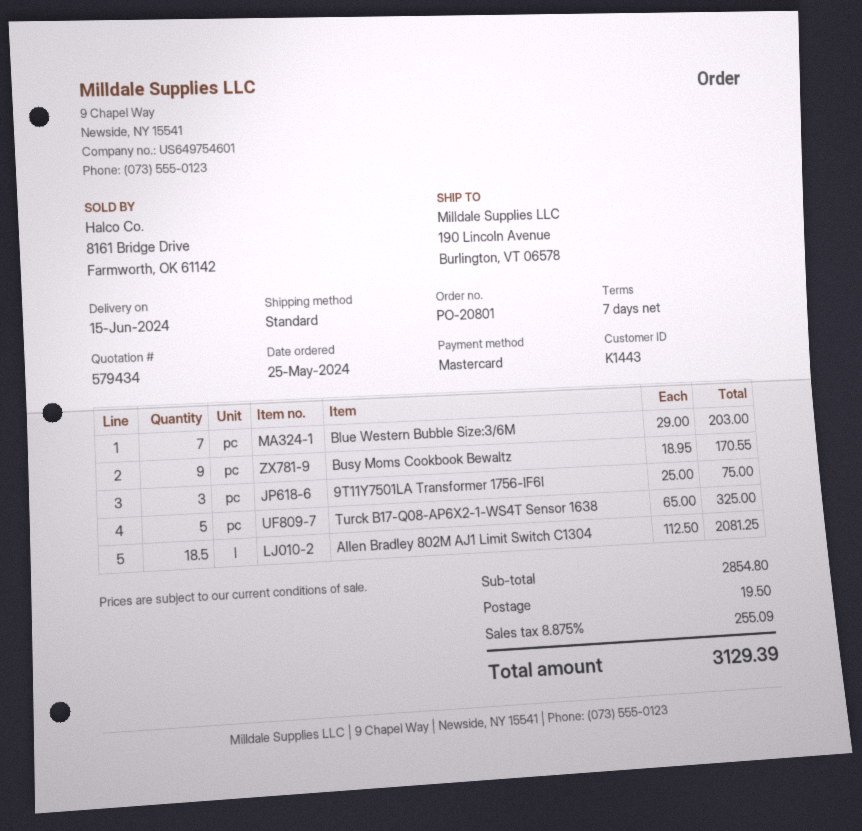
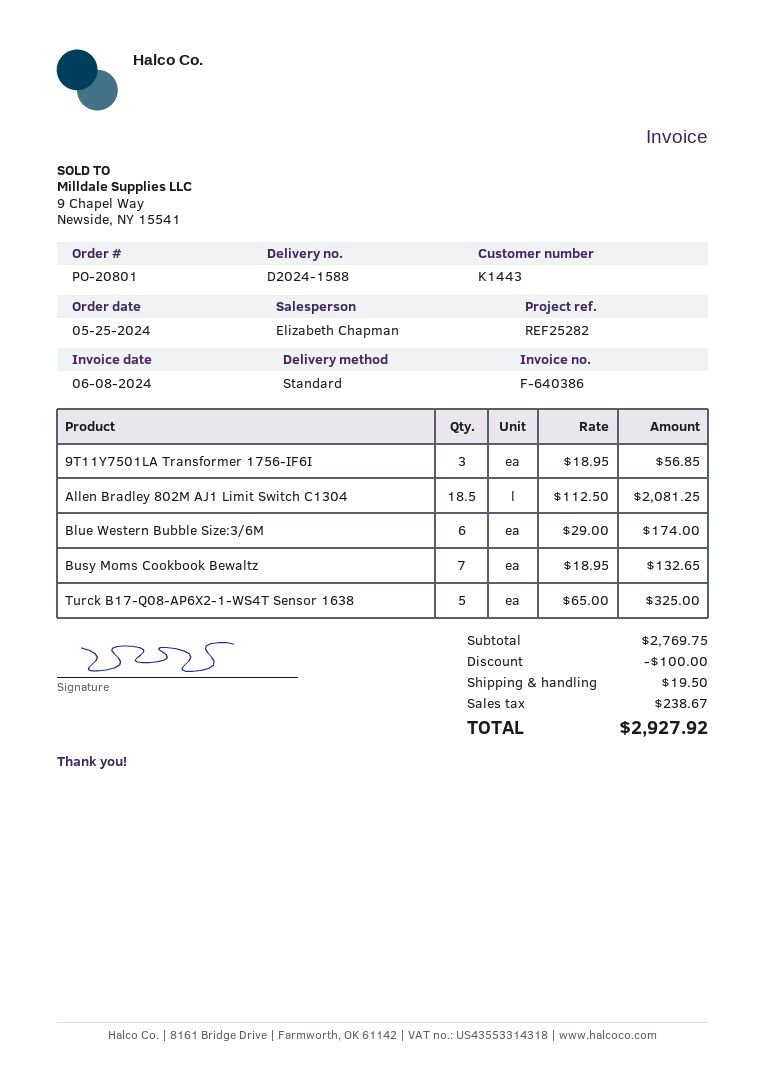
Blue Western Bubble Size:3/6M: 7 x 29.00 = 203.00 -> 6 x 29.00 = 174.00
Busy Moms Cookbook Bewaltz: 9 x 18.95 = 170.55 -> 7 x 18.95 = 132.65
9T11Y7501LA Transformer 1756-IF6I: 3 x 25.00 = 75.00 -> 3 x 18.95 = 56.85
subtotal: 2854.80 -> 2769.75
discount: none -> 100.00
tax: 255.09 -> 238.67
total: 3129.39 -> 2927.92

